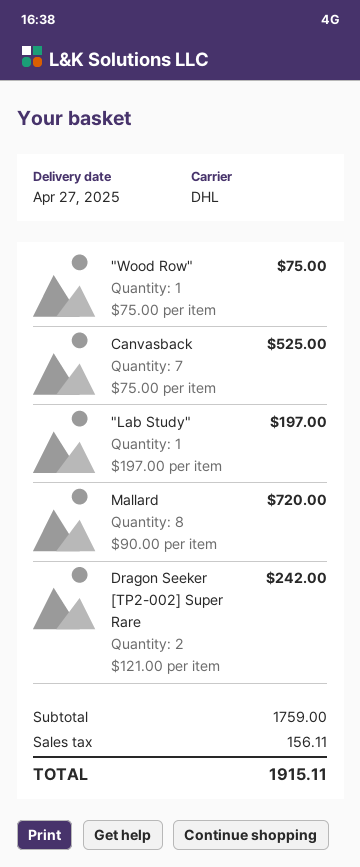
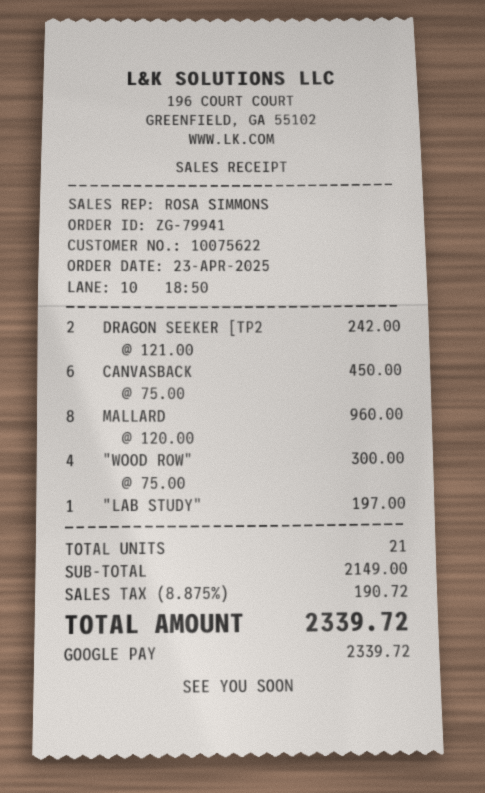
"Wood Row": 1 x 75.00 = 75.00 -> 4 x 75.00 = 300.00
Canvasback: 7 x 75.00 = 525.00 -> 6 x 75.00 = 450.00
Mallard: 8 x 90.00 = 720.00 -> 8 x 120.00 = 960.00
subtotal: 1759.00 -> 2149.00
tax: 156.11 -> 190.72
total: 1915.11 -> 2339.72

